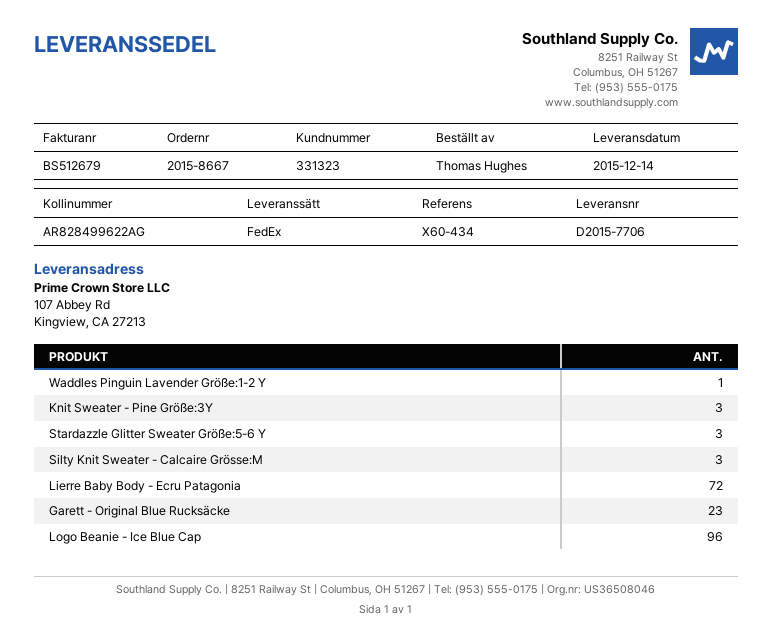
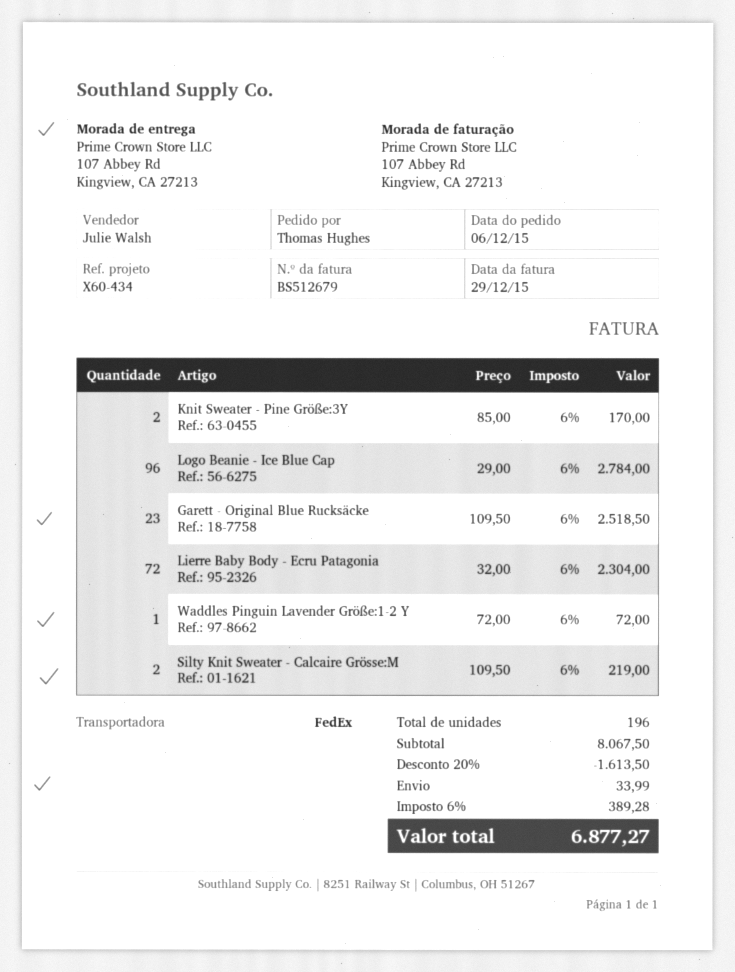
Knit Sweater - Pine Größe:3Y: 3 -> 2
Stardazzle Glitter Sweater Größe:5-6 Y: 3 -> none
Silty Knit Sweater - Calcaire Grösse:M: 3 -> 2

